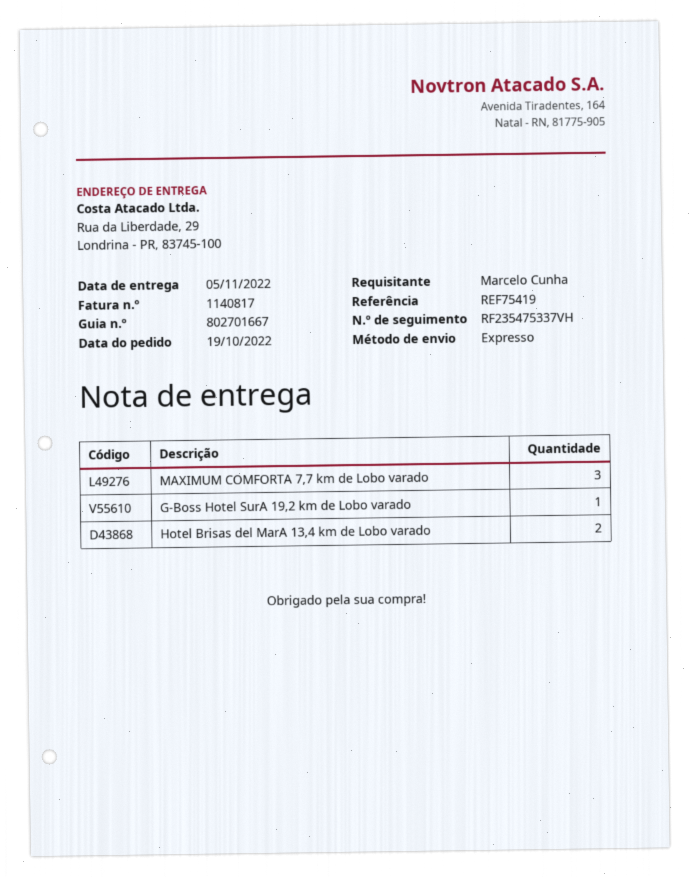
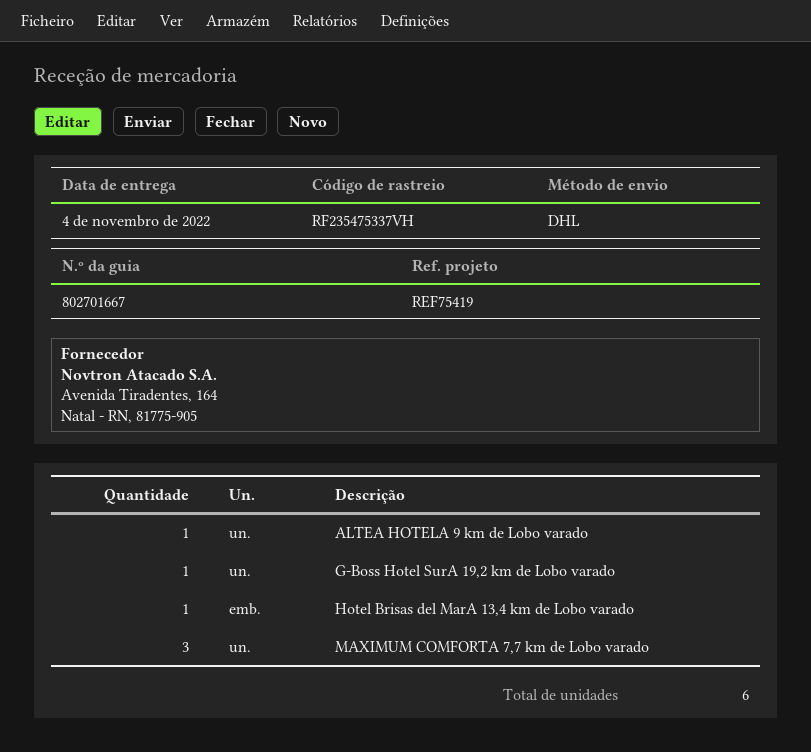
delivery date: 2022-11-05 -> 2022-11-04
shipping method: express -> DHL
Hotel Brisas del MarA 13,4 km de Lobo varado: 2 -> 1
ALTEA HOTELA 9 km de Lobo varado: none -> 1

